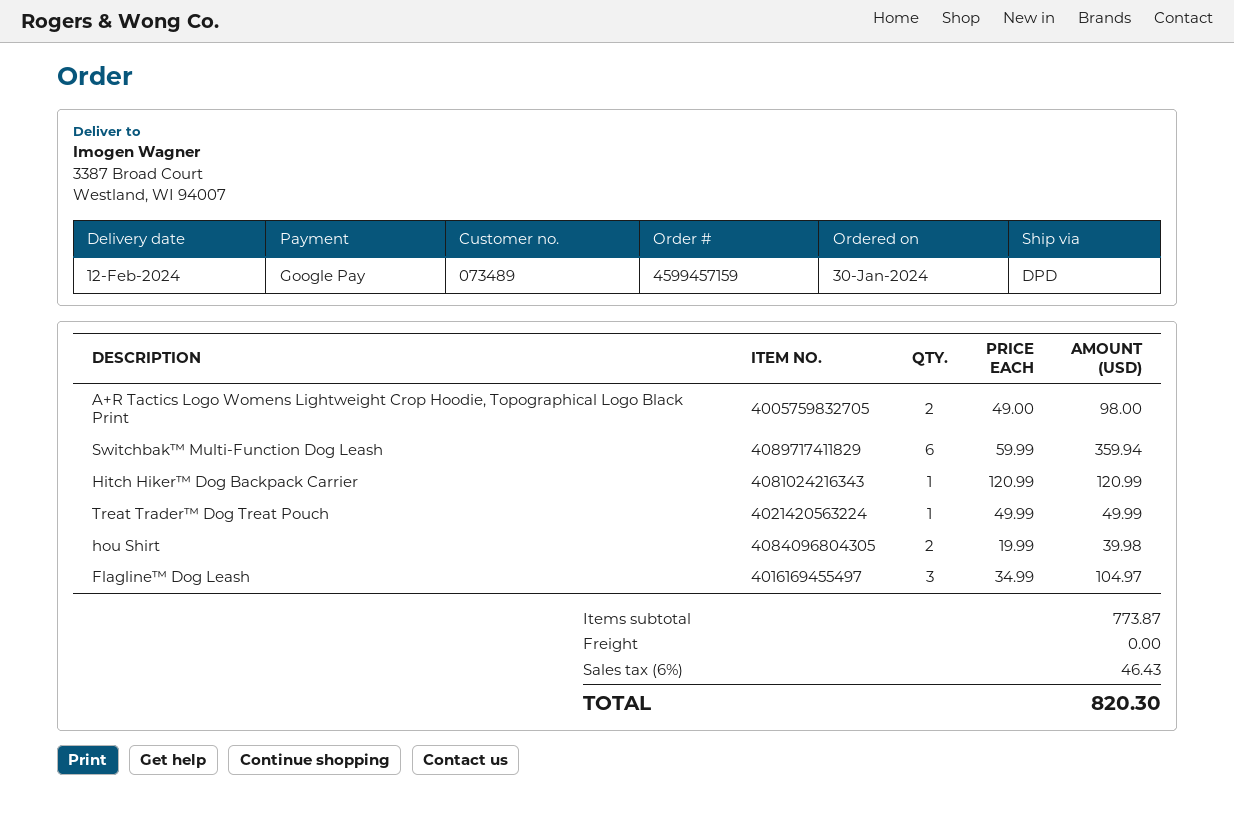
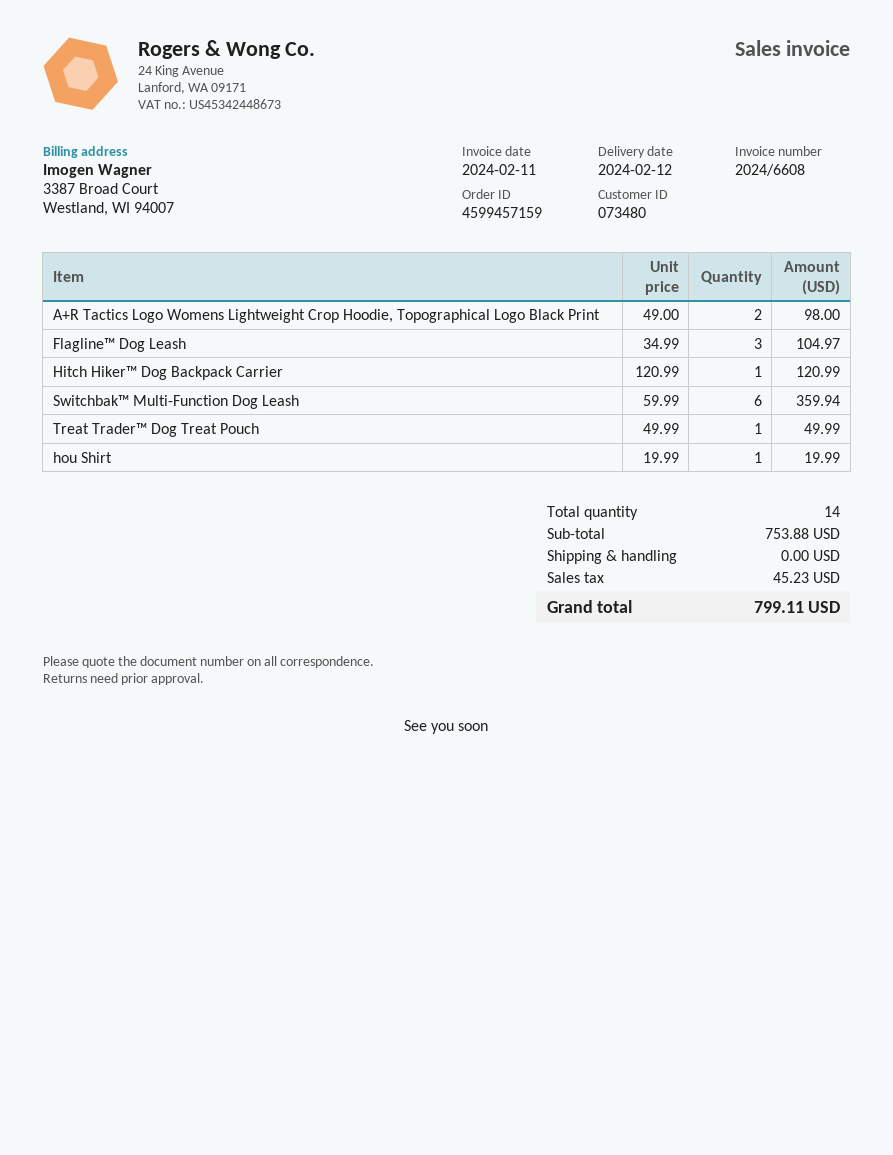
customer number: 073489 -> 073480
hou Shirt: 2 x 19.99 = 39.98 -> 1 x 19.99 = 19.99
subtotal: 773.87 -> 753.88
tax: 46.43 -> 45.23
total: 820.30 -> 799.11

